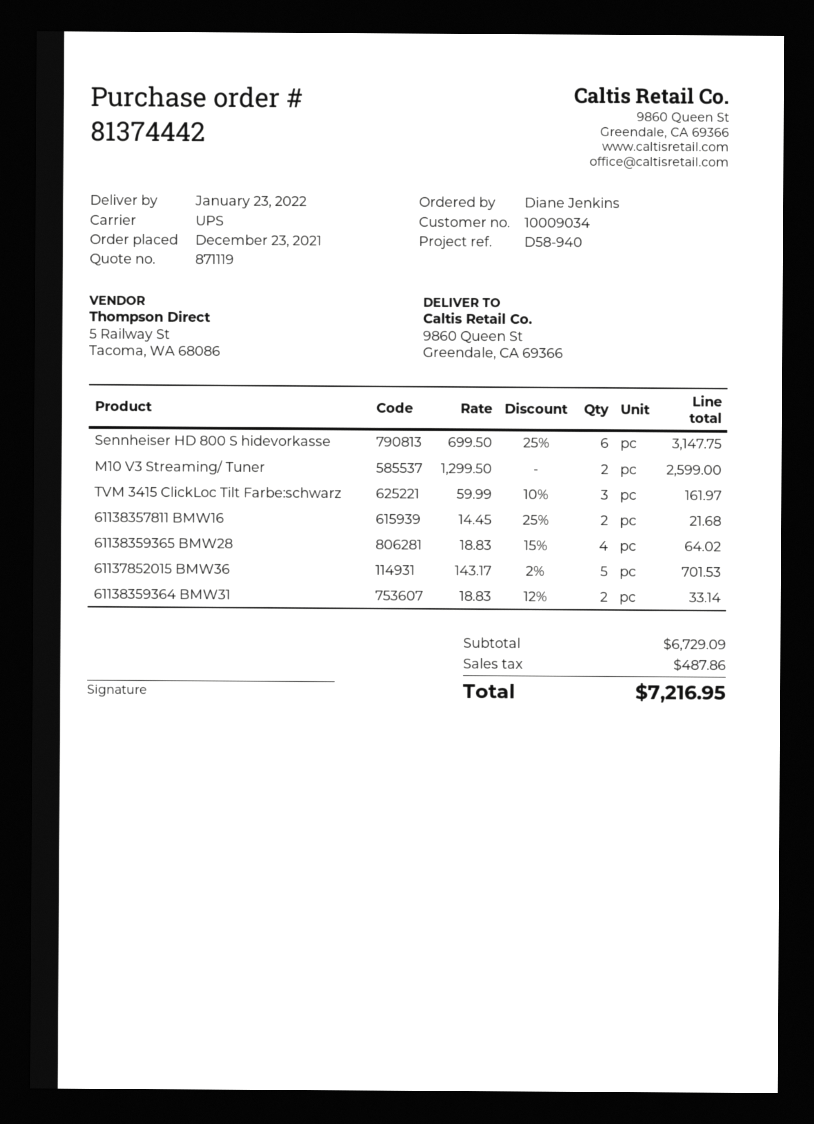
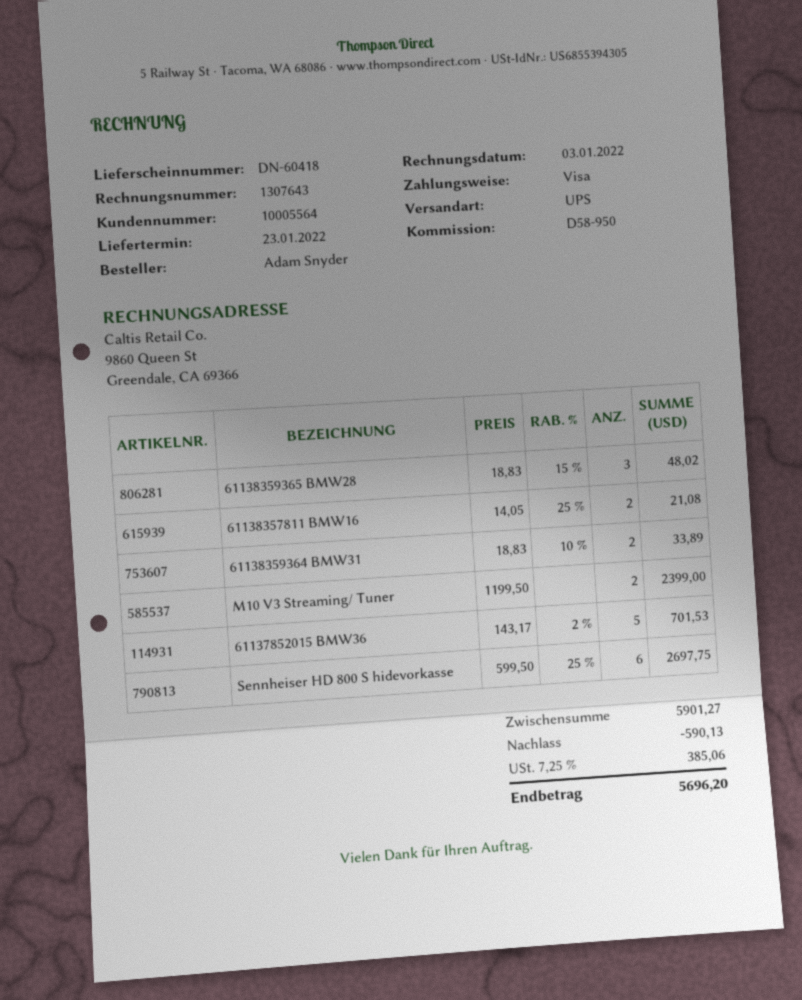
customer number: 10009034 -> 10005564
reference: D58-940 -> D58-950
ordered by: Diane Jenkins -> Adam Snyder
Sennheiser HD 800 S hidevorkasse: 6 x 699.50 - 25% = 3147.75 -> 6 x 599.50 - 25% = 2697.75
M10 V3 Streaming/ Tuner: 2 x 1299.50 = 2599.00 -> 2 x 1199.50 = 2399.00
TVM 3415 ClickLoc Tilt Farbe:schwarz: 3 x 59.99 - 10% = 161.97 -> none
61138357811 BMW16: 2 x 14.45 - 25% = 21.68 -> 2 x 14.05 - 25% = 21.08
61138359365 BMW28: 4 x 18.83 - 15% = 64.02 -> 3 x 18.83 - 15% = 48.02
61138359364 BMW31: 2 x 18.83 - 12% = 33.14 -> 2 x 18.83 - 10% = 33.89
subtotal: 6729.09 -> 5901.27
discount: none -> 590.13
tax: 487.86 -> 385.06
total: 7216.95 -> 5696.20

